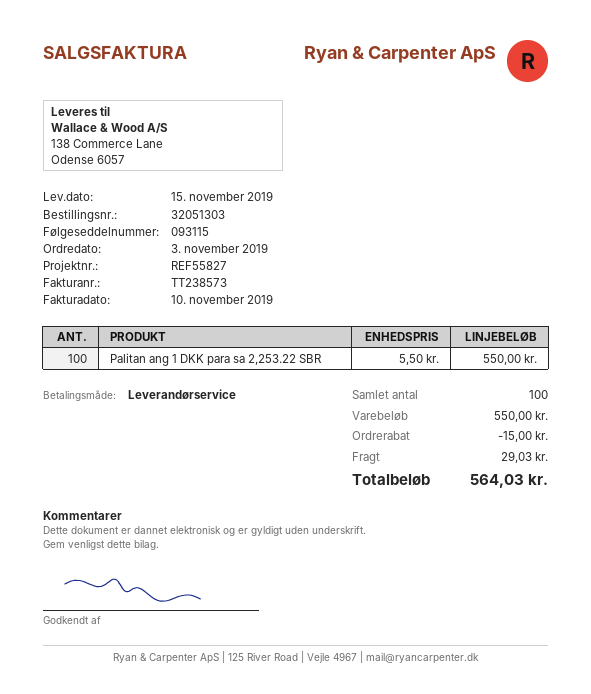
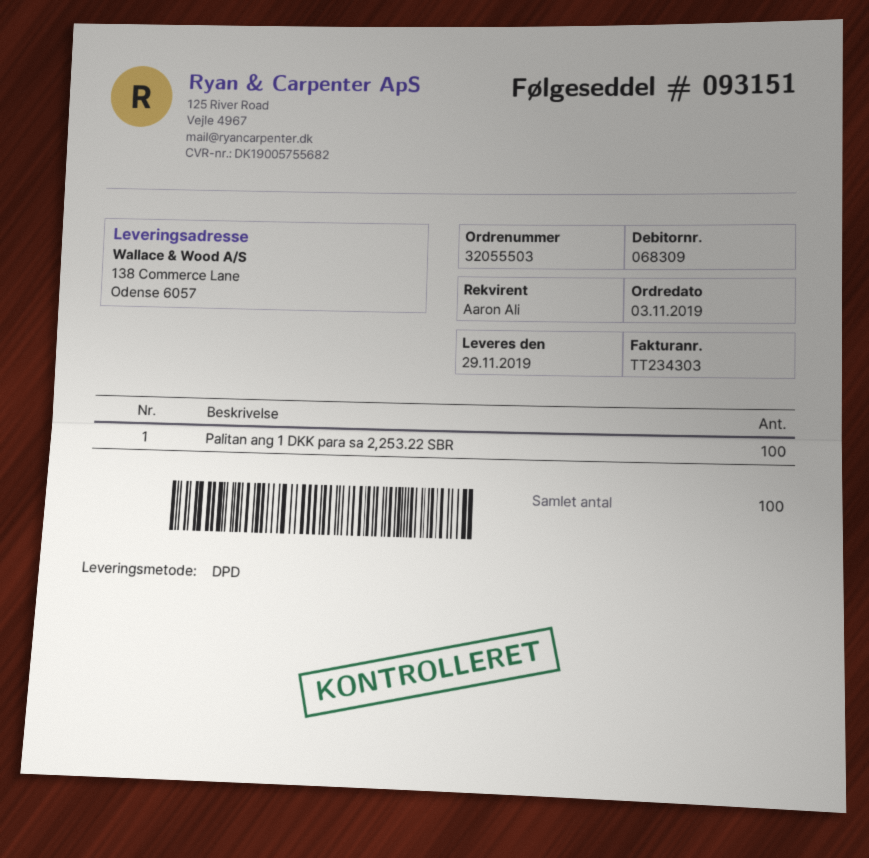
order number: 32051303 -> 32055503
delivery note number: 093115 -> 093151
delivery date: 2019-11-15 -> 2019-11-29
invoice number: TT238573 -> TT234303

